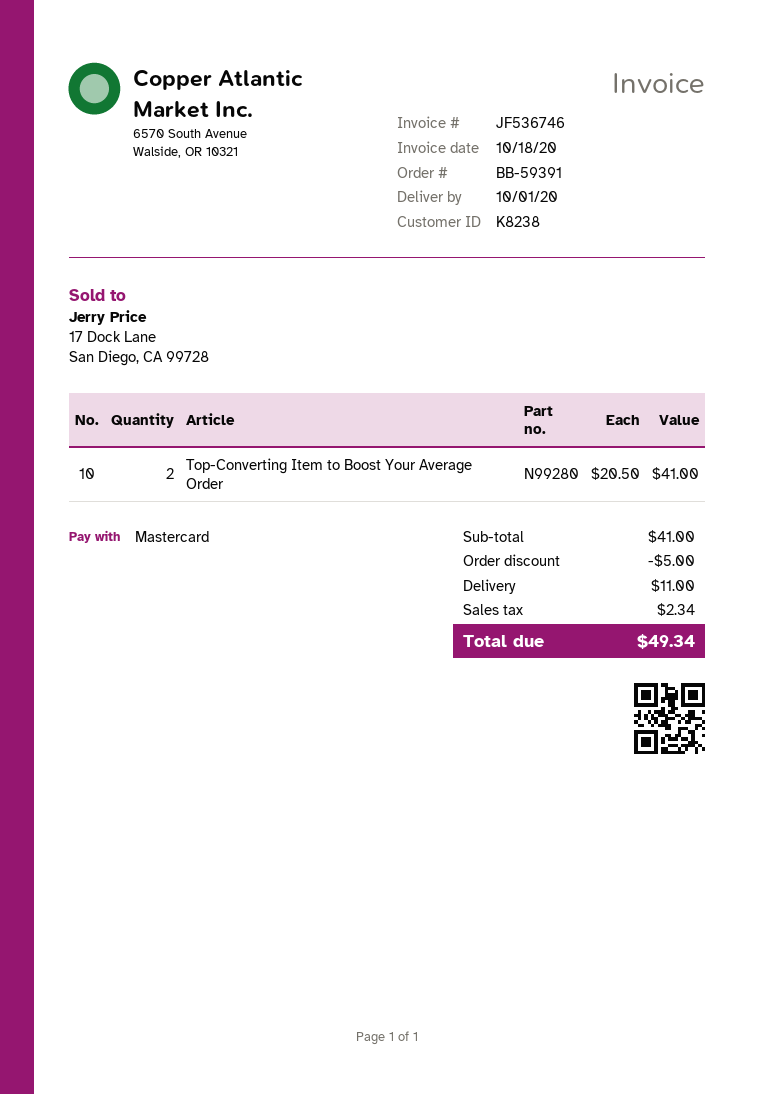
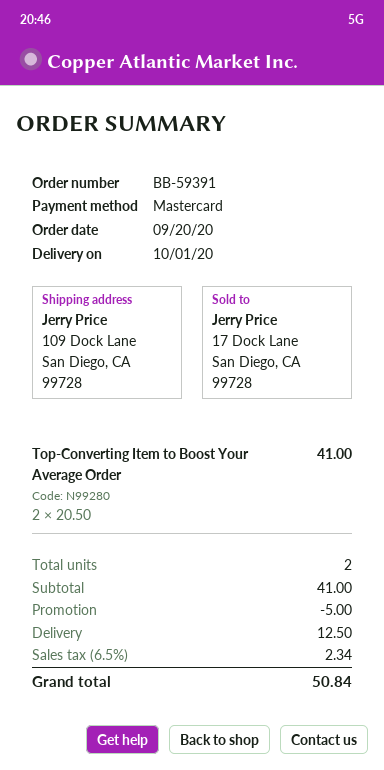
shipping: 11.00 -> 12.50
total: 49.34 -> 50.84

